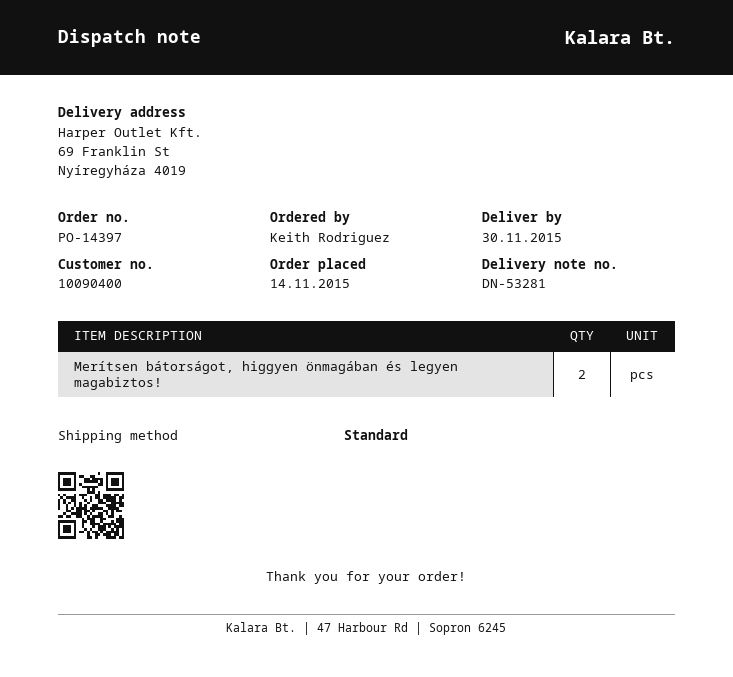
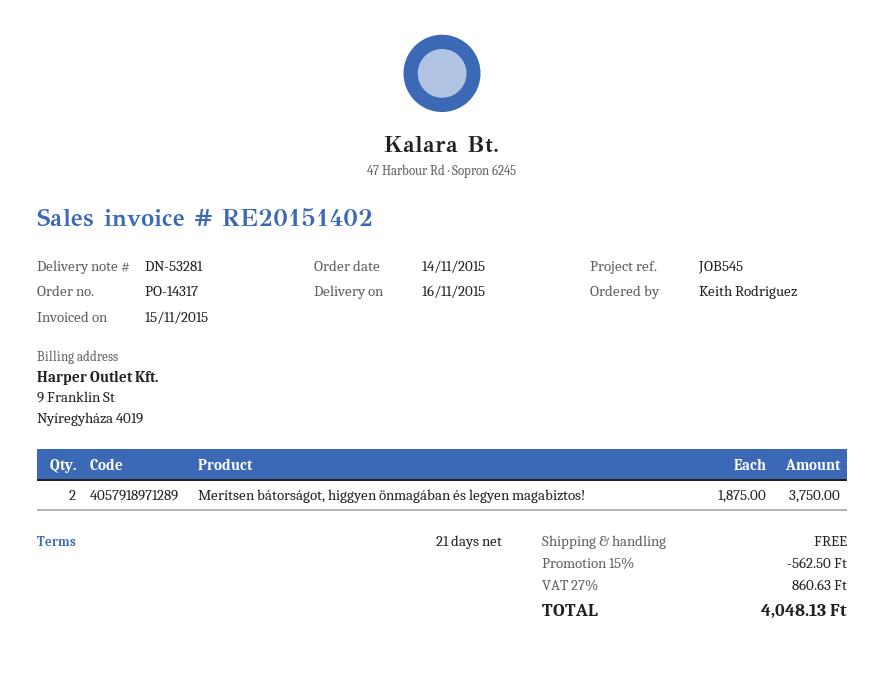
order number: PO-14397 -> PO-14317
delivery date: 2015-11-30 -> 2015-11-16

